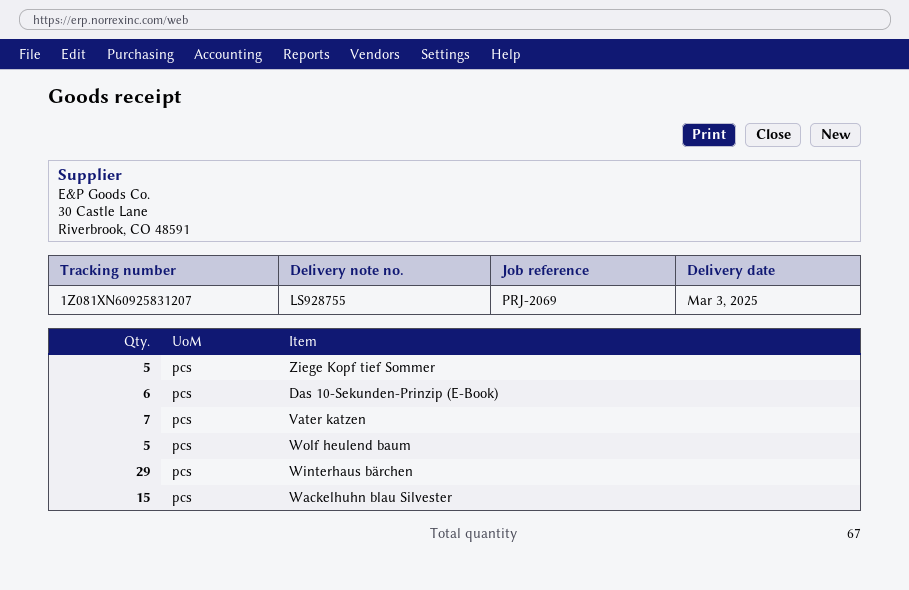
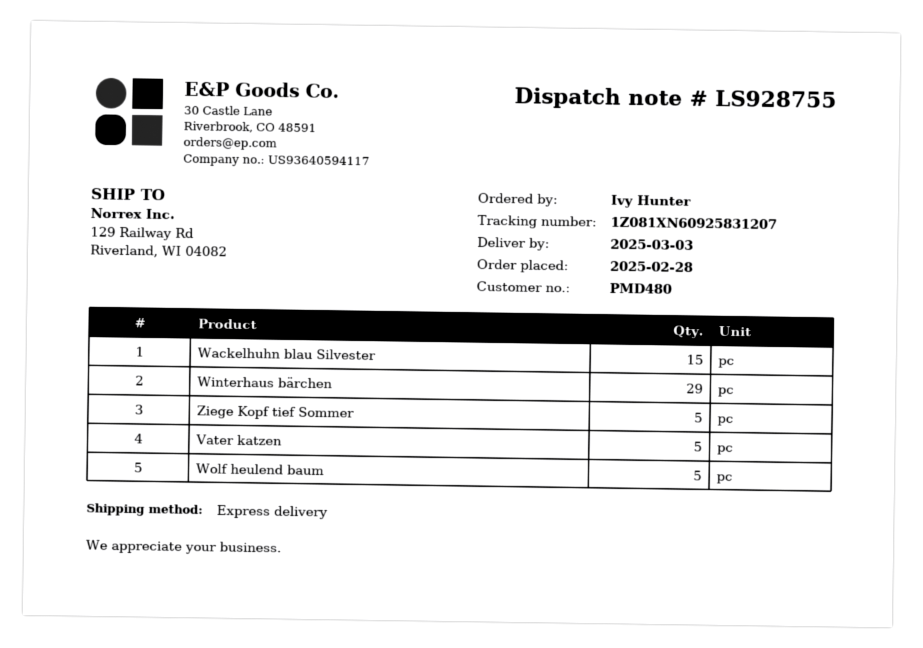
Das 10-Sekunden-Prinzip (E-Book): 6 -> none
Vater katzen: 7 -> 5

